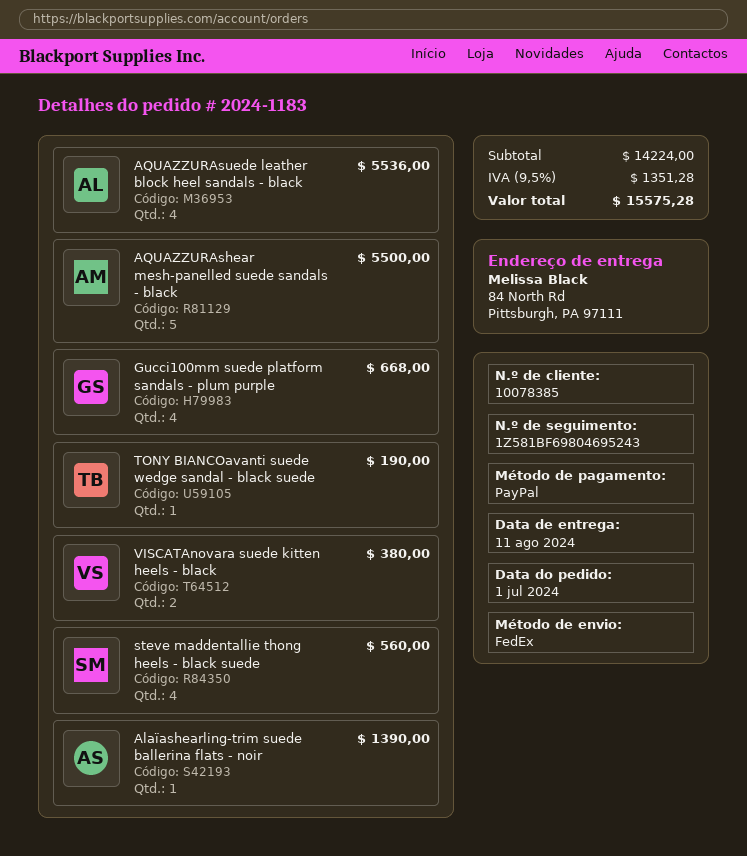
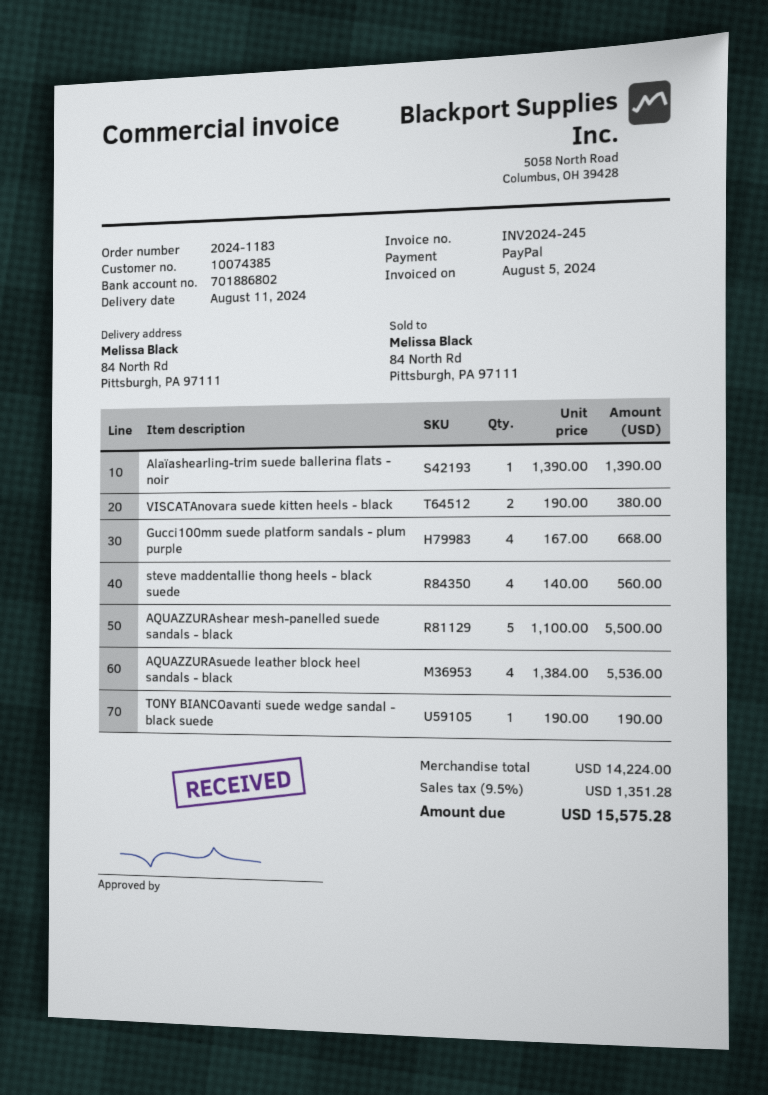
customer number: 10078385 -> 10074385

